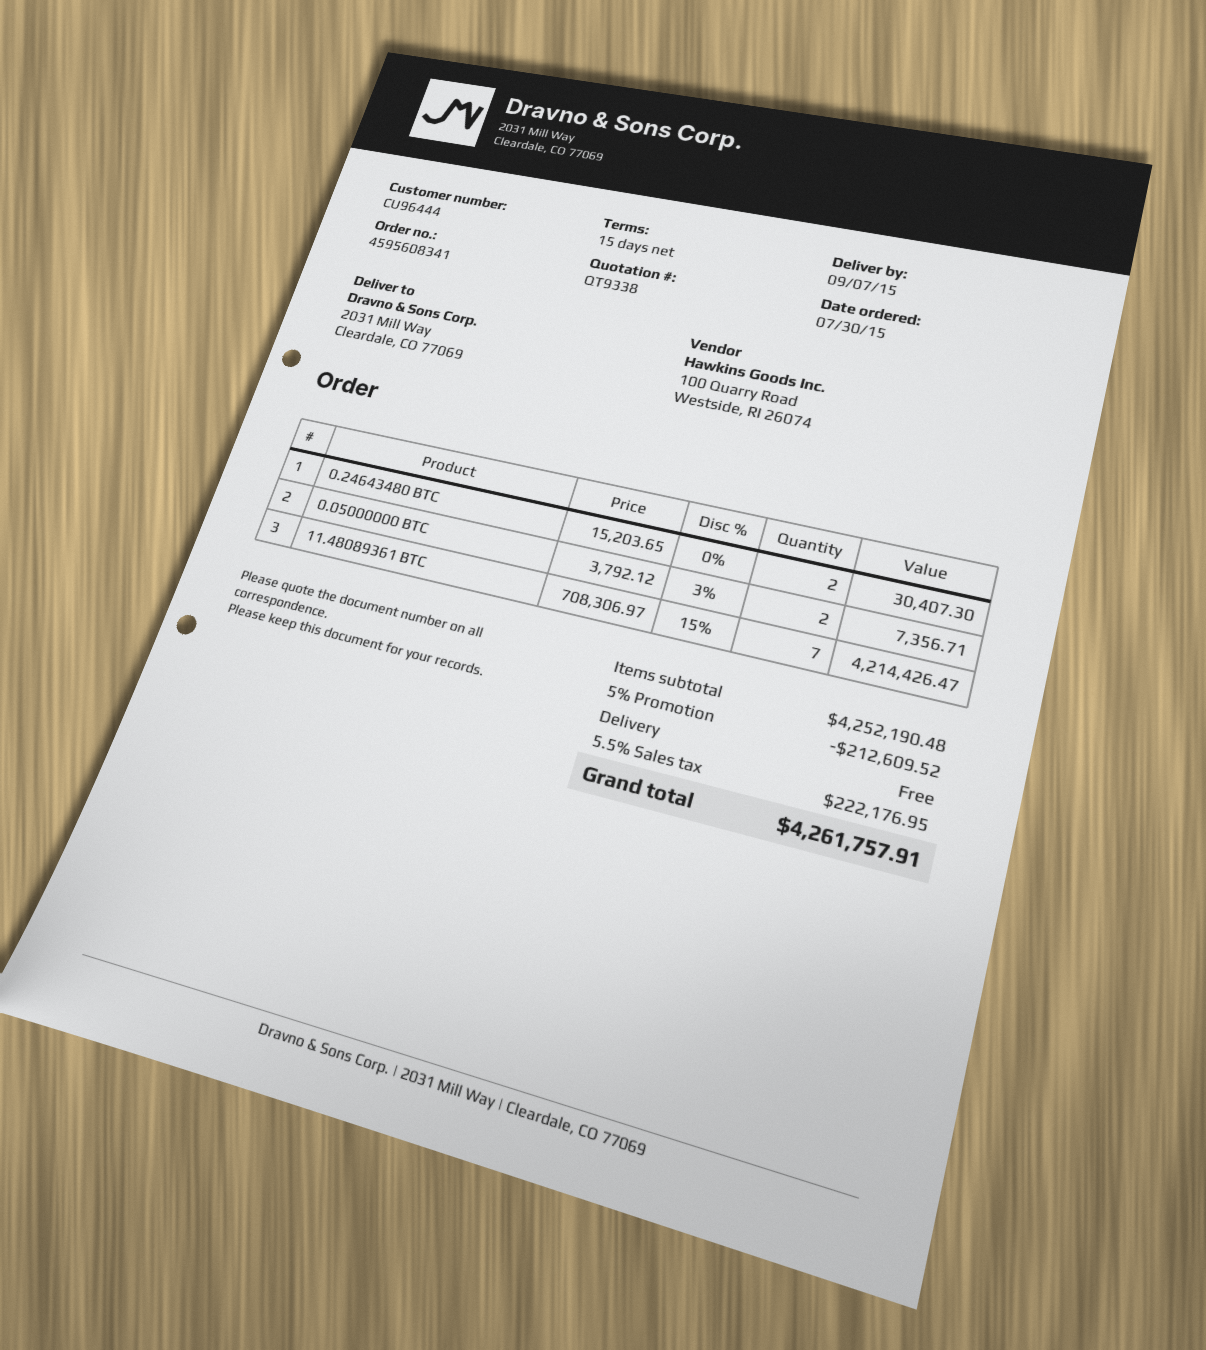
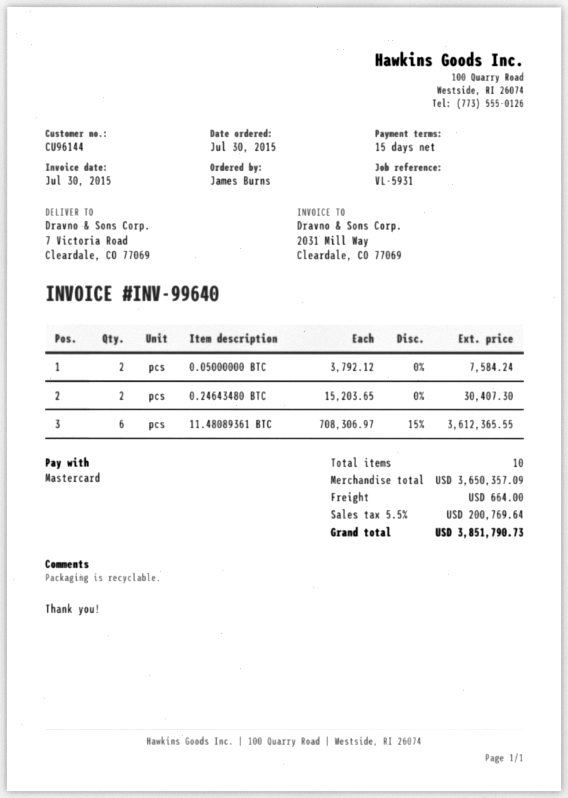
customer number: CU96444 -> CU96144
ship to: 2031 Mill Way, Cleardale, CO 77069 -> 7 Victoria Road, Cleardale, CO 77069
0.05000000 BTC: 2 x 3792.12 - 3% = 7356.71 -> 2 x 3792.12 = 7584.24
11.48089361 BTC: 7 x 708306.97 - 15% = 4214426.47 -> 6 x 708306.97 - 15% = 3612365.55
subtotal: 4252190.48 -> 3650357.09
discount: 5% = 212609.52 -> none
shipping: 0.00 -> 664.00
tax: 5.5% = 222176.95 -> 5.5% = 200769.64
total: 4261757.91 -> 3851790.73

